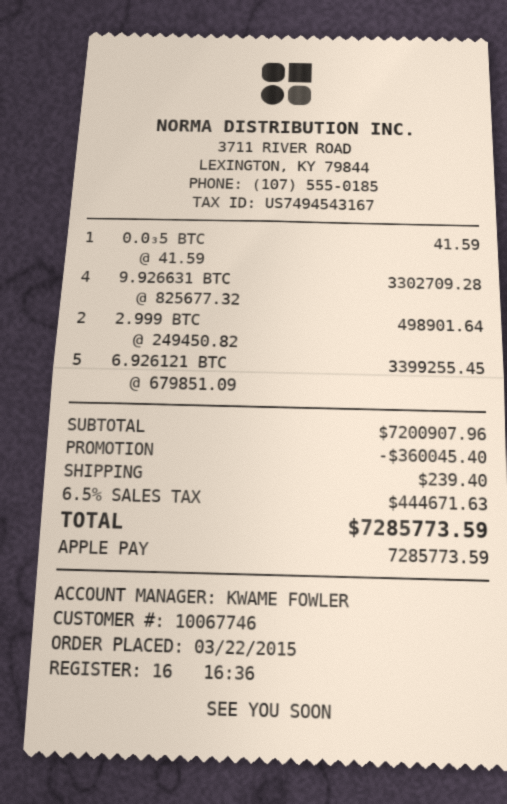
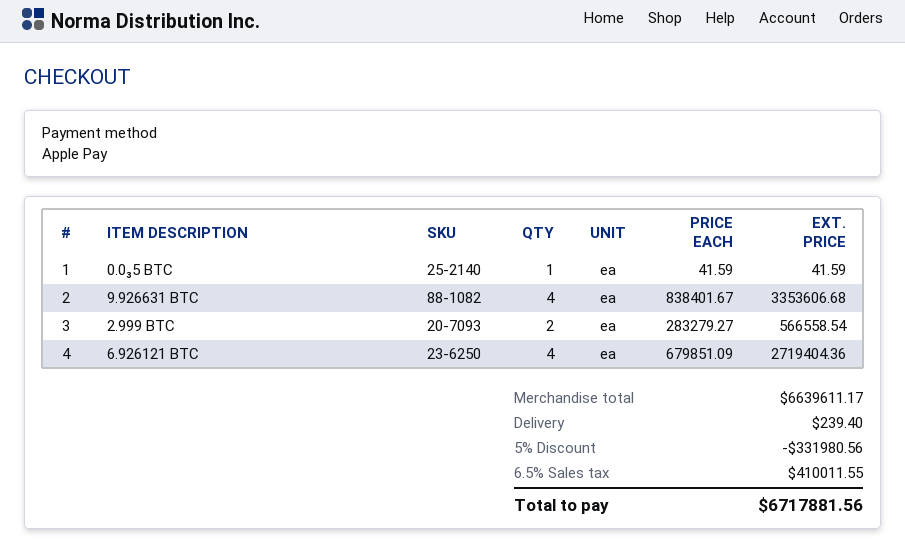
9.926631 BTC: 4 x 825677.32 = 3302709.28 -> 4 x 838401.67 = 3353606.68
2.999 BTC: 2 x 249450.82 = 498901.64 -> 2 x 283279.27 = 566558.54
6.926121 BTC: 5 x 679851.09 = 3399255.45 -> 4 x 679851.09 = 2719404.36
subtotal: 7200907.96 -> 6639611.17
discount: 360045.40 -> 331980.56
tax: 6.5% = 444671.63 -> 6.5% = 410011.55
total: 7285773.59 -> 6717881.56

